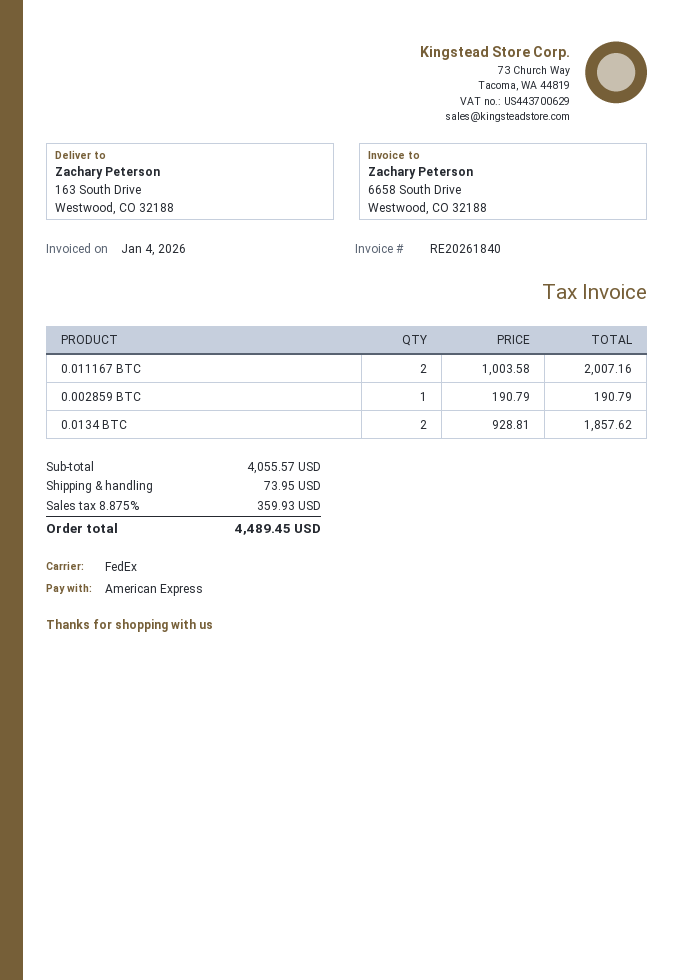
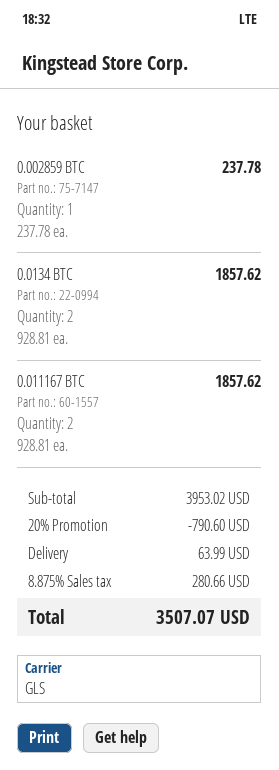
shipping method: FedEx -> GLS
0.011167 BTC: 2 x 1003.58 = 2007.16 -> 2 x 928.81 = 1857.62
0.002859 BTC: 1 x 190.79 = 190.79 -> 1 x 237.78 = 237.78
subtotal: 4055.57 -> 3953.02
discount: none -> 20% = 790.60
shipping: 73.95 -> 63.99
tax: 8.875% = 359.93 -> 8.875% = 280.66
total: 4489.45 -> 3507.07

